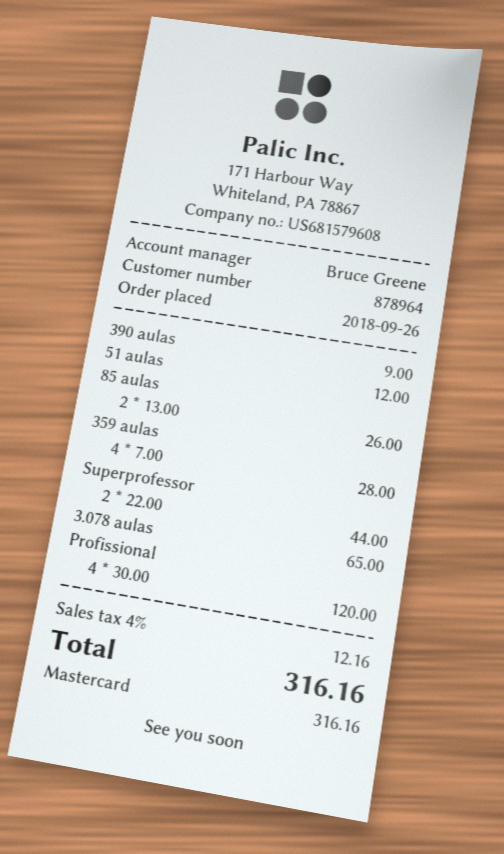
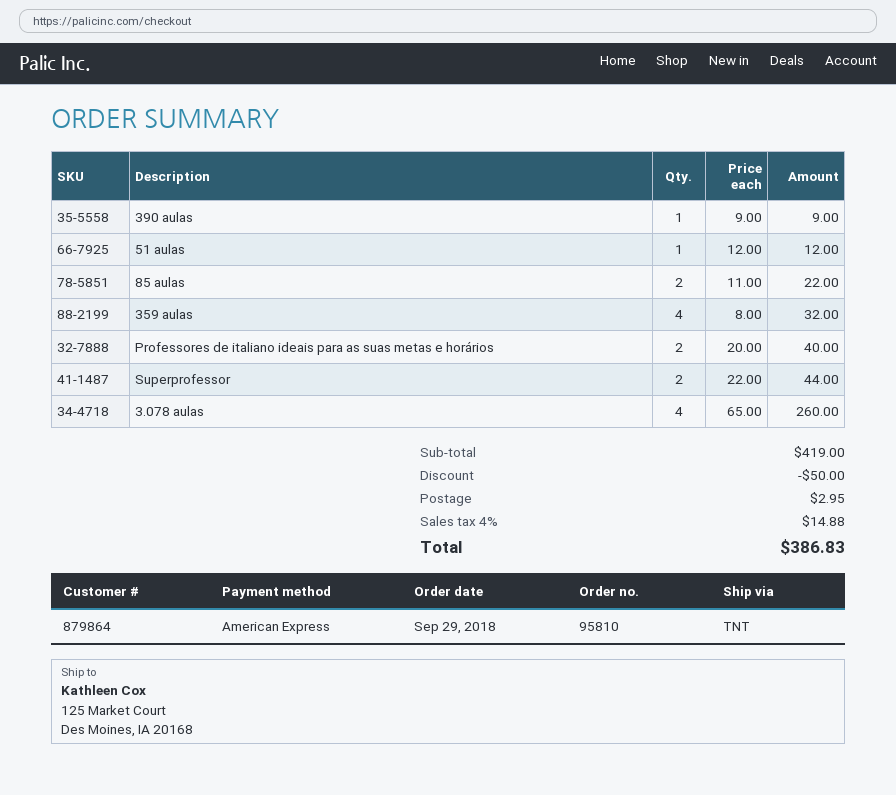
order date: 2018-09-26 -> 2018-09-29
customer number: 878964 -> 879864
payment method: Mastercard -> American Express
85 aulas: 2 x 13.00 = 26.00 -> 2 x 11.00 = 22.00
359 aulas: 4 x 7.00 = 28.00 -> 4 x 8.00 = 32.00
3.078 aulas: 1 x 65.00 = 65.00 -> 4 x 65.00 = 260.00
Profissional: 4 x 30.00 = 120.00 -> none
Professores de italiano ideais para as suas metas e horários: none -> 2 x 20.00 = 40.00
discount: none -> 50.00
shipping: none -> 2.95
tax: 4% = 12.16 -> 4% = 14.88
total: 316.16 -> 386.83

